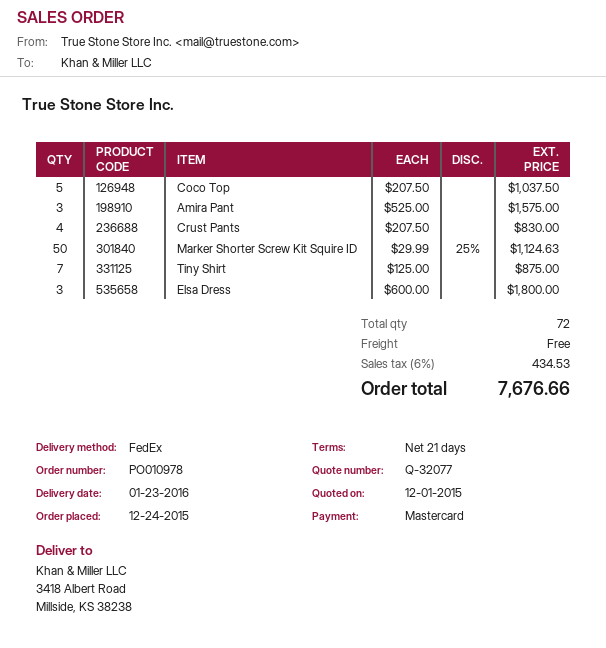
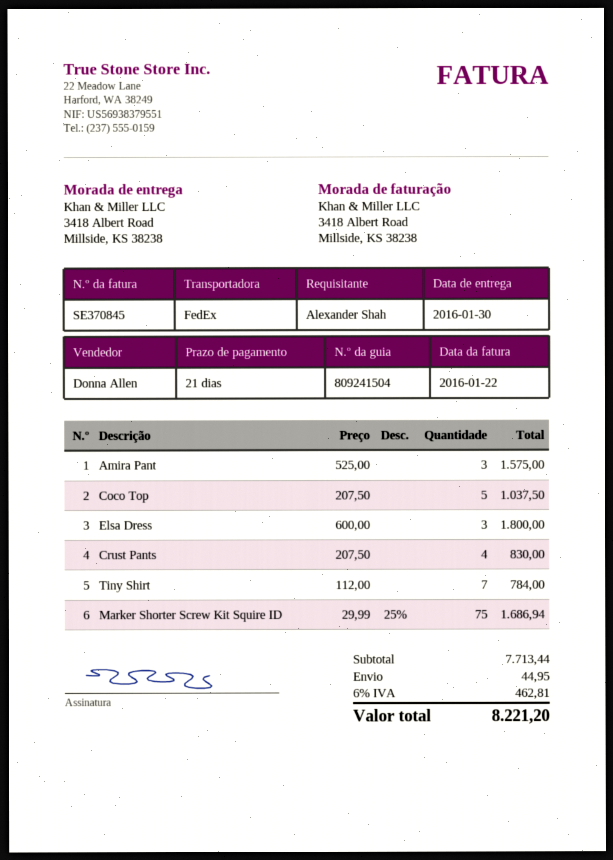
delivery date: 2016-01-23 -> 2016-01-30
Marker Shorter Screw Kit Squire ID: 50 x 29.99 - 25% = 1124.63 -> 75 x 29.99 - 25% = 1686.94
Tiny Shirt: 7 x 125.00 = 875.00 -> 7 x 112.00 = 784.00
shipping: 0.00 -> 44.95
tax: 6% = 434.53 -> 6% = 462.81
total: 7676.66 -> 8221.20

